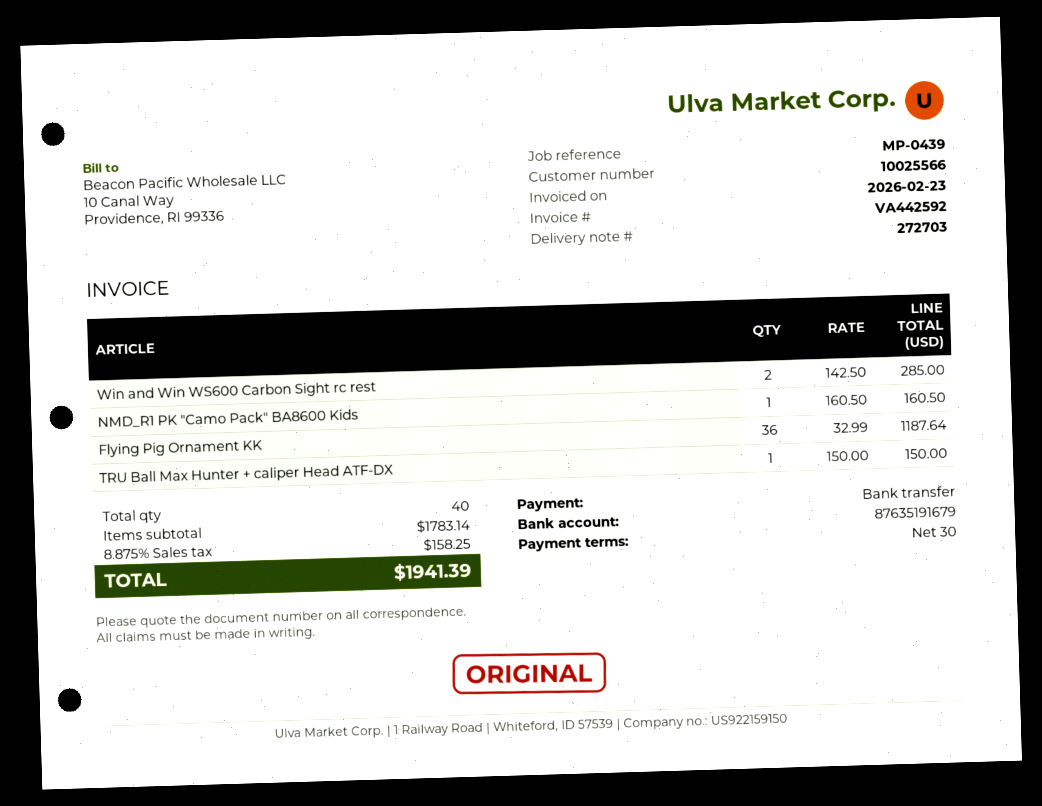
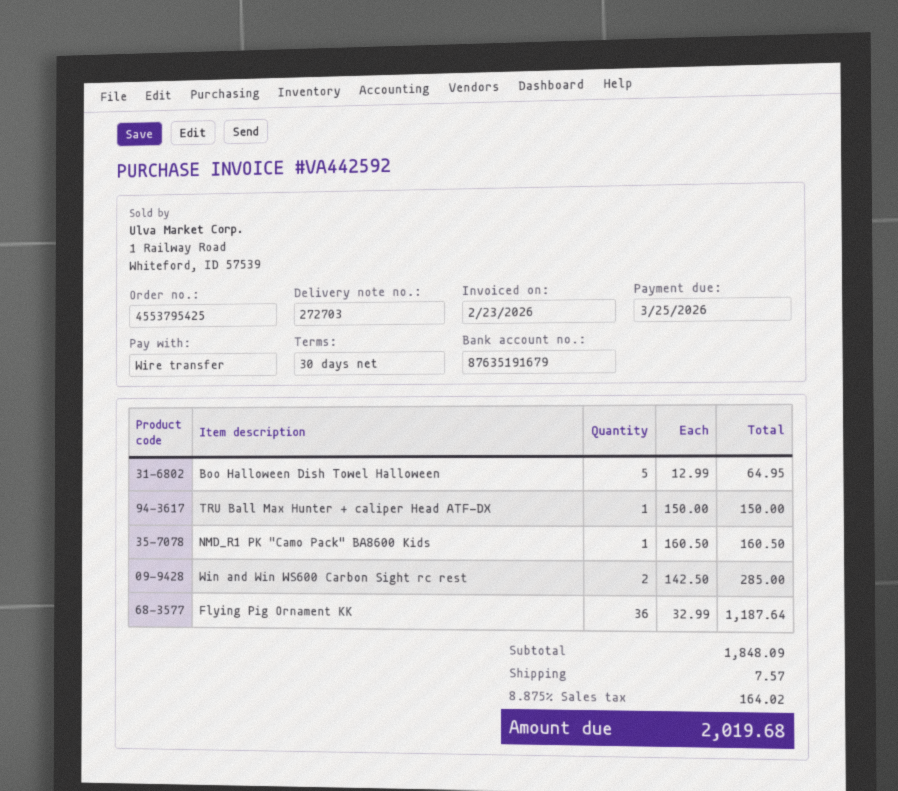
Boo Halloween Dish Towel Halloween: none -> 5 x 12.99 = 64.95
subtotal: 1783.14 -> 1848.09
shipping: none -> 7.57
tax: 8.875% = 158.25 -> 8.875% = 164.02
total: 1941.39 -> 2019.68

